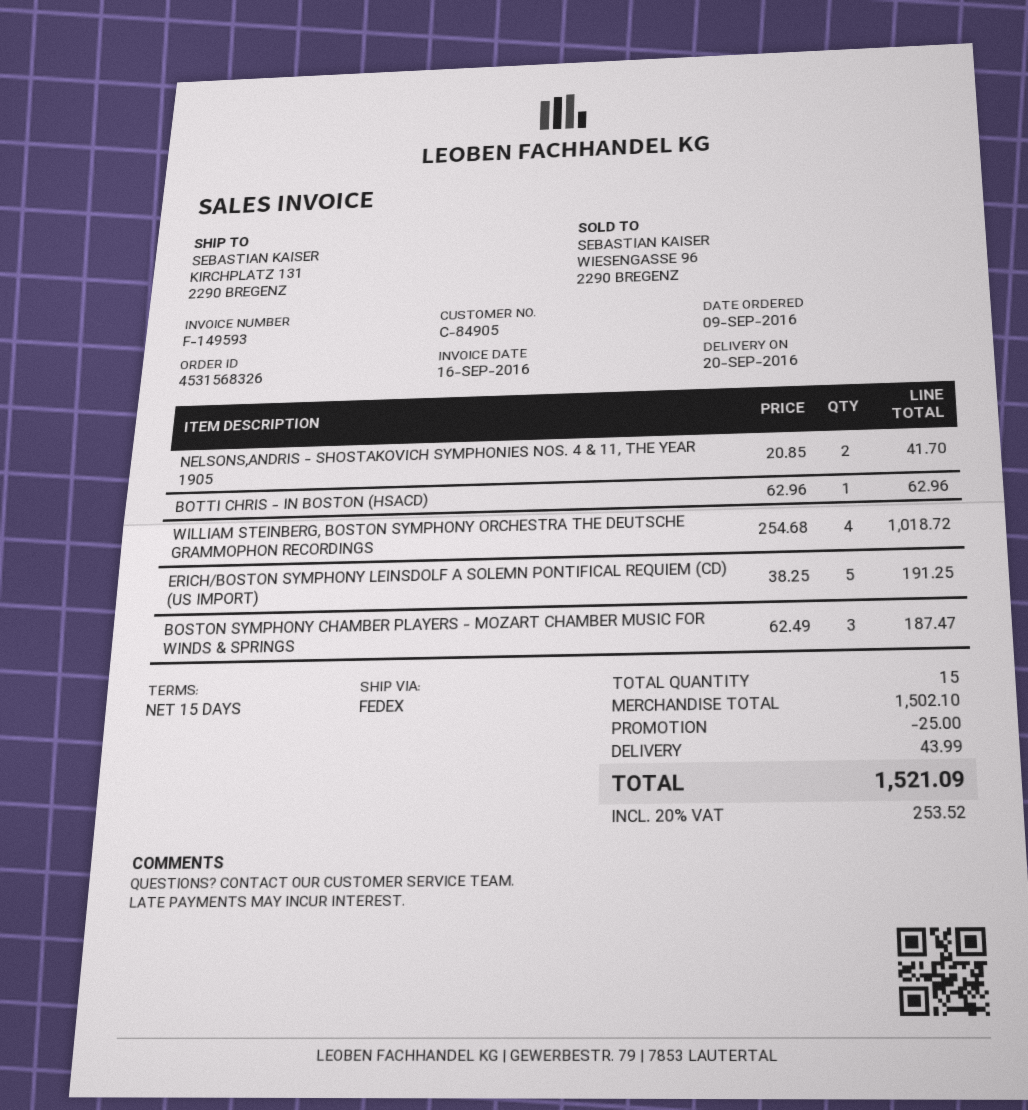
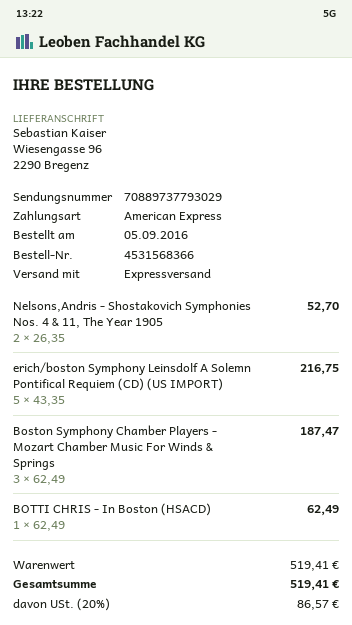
order number: 4531568326 -> 4531568366
order date: 2016-09-09 -> 2016-09-05
shipping method: FedEx -> express
ship to: KIRCHPLATZ 131, 2290 BREGENZ -> Wiesengasse 96, 2290 Bregenz
NELSONS,ANDRIS - SHOSTAKOVICH SYMPHONIES NOS. 4 & 11, THE YEAR 1905: 2 x 20.85 = 41.70 -> 2 x 26.35 = 52.70
BOTTI CHRIS - IN BOSTON (HSACD): 1 x 62.96 = 62.96 -> 1 x 62.49 = 62.49
WILLIAM STEINBERG, BOSTON SYMPHONY ORCHESTRA THE DEUTSCHE GRAMMOPHON RECORDINGS: 4 x 254.68 = 1018.72 -> none
ERICH/BOSTON SYMPHONY LEINSDOLF A SOLEMN PONTIFICAL REQUIEM (CD) (US IMPORT): 5 x 38.25 = 191.25 -> 5 x 43.35 = 216.75
subtotal: 1502.10 -> 519.41
discount: 25.00 -> none
shipping: 43.99 -> none
tax: 20% = 253.52 -> 20% = 86.57
total: 1521.09 -> 519.41

